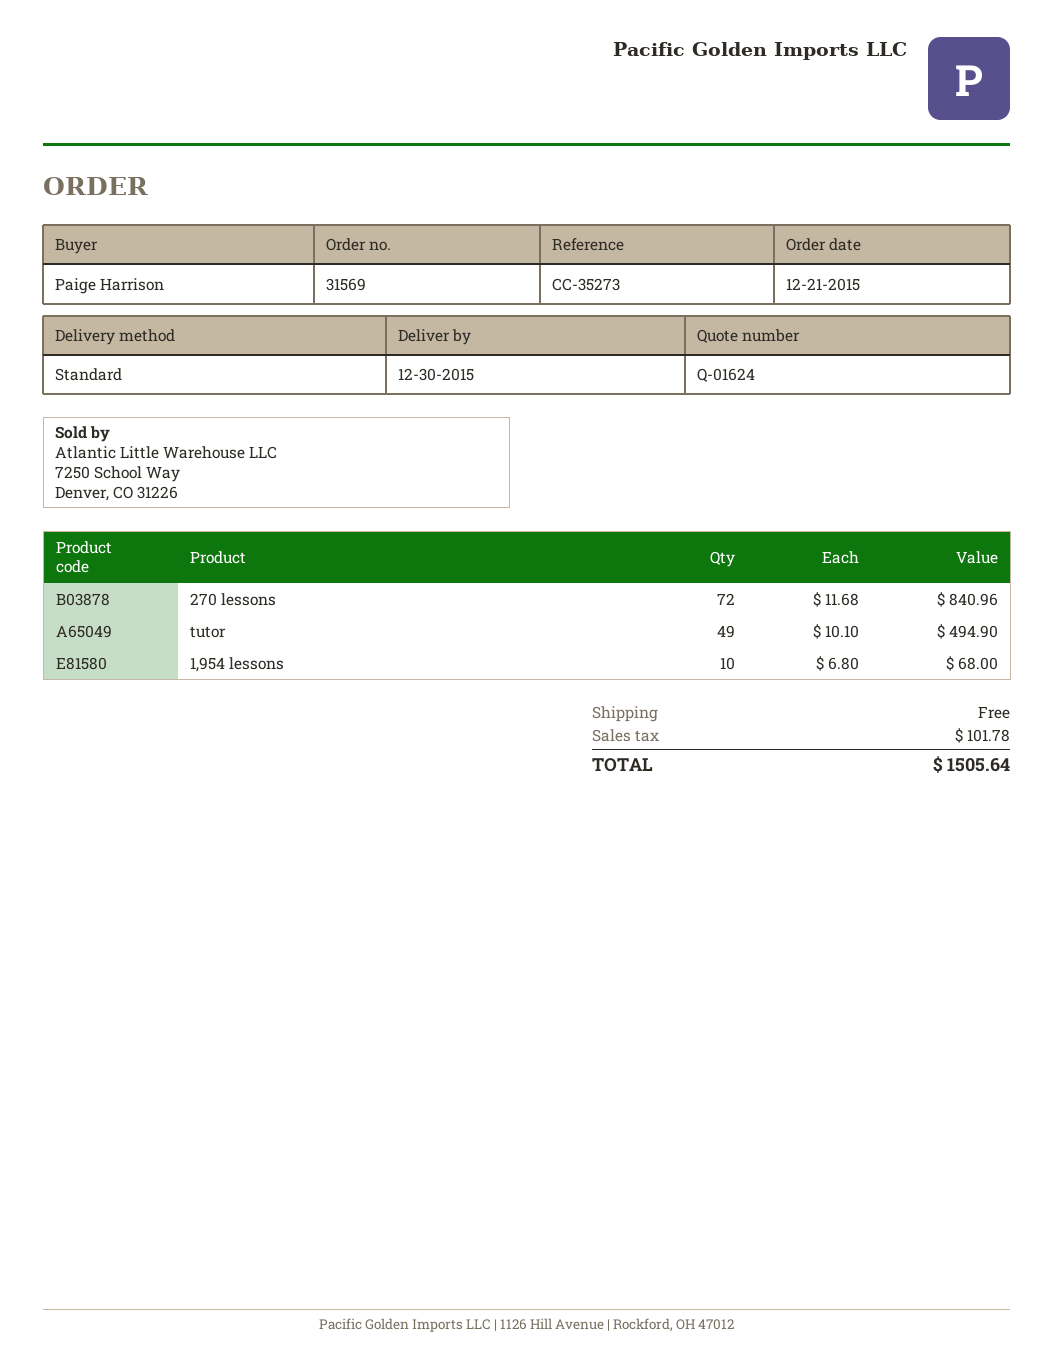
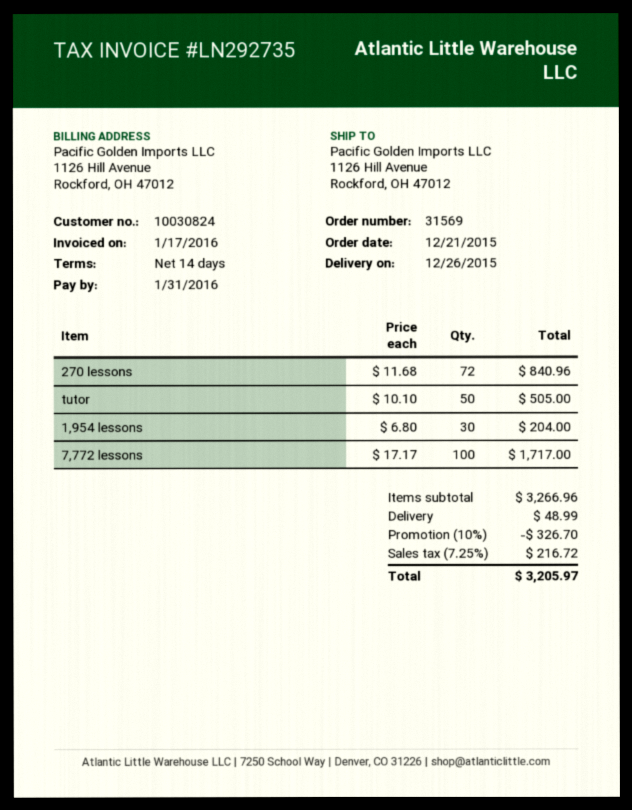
delivery date: 2015-12-30 -> 2015-12-26
tutor: 49 x 10.10 = 494.90 -> 50 x 10.10 = 505.00
1,954 lessons: 10 x 6.80 = 68.00 -> 30 x 6.80 = 204.00
7,772 lessons: none -> 100 x 17.17 = 1717.00
discount: none -> 10% = 326.70
shipping: 0.00 -> 48.99
tax: 101.78 -> 216.72
total: 1505.64 -> 3205.97

